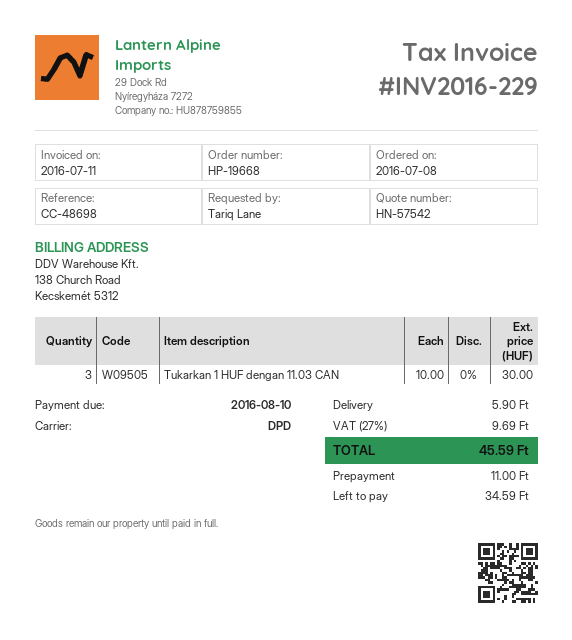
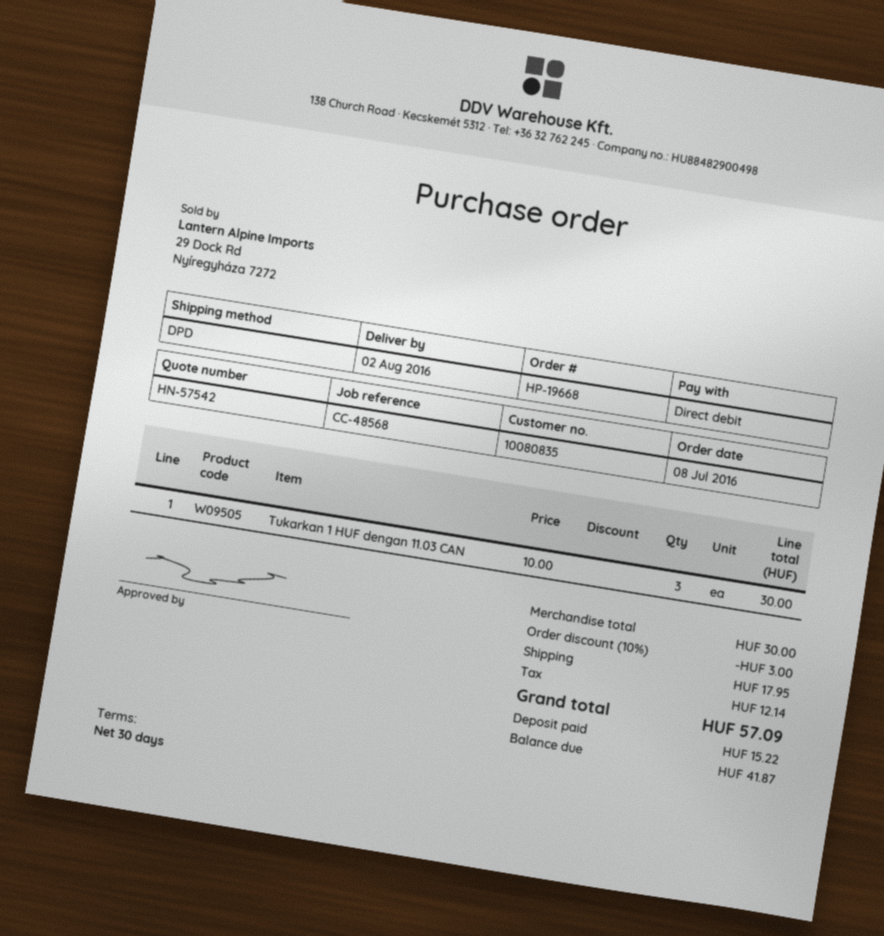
reference: CC-48698 -> CC-48568
discount: none -> 10% = 3.00
shipping: 5.90 -> 17.95
tax: 9.69 -> 12.14
total: 45.59 -> 57.09
deposit: 11.00 -> 15.22
balance: 34.59 -> 41.87

